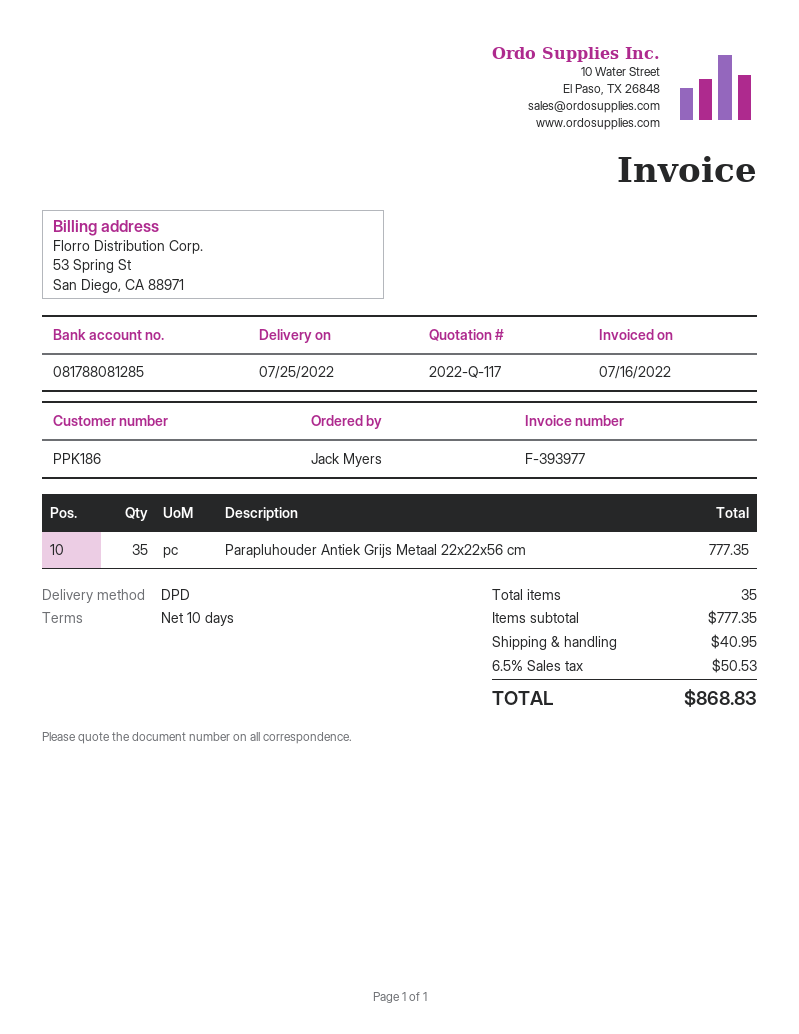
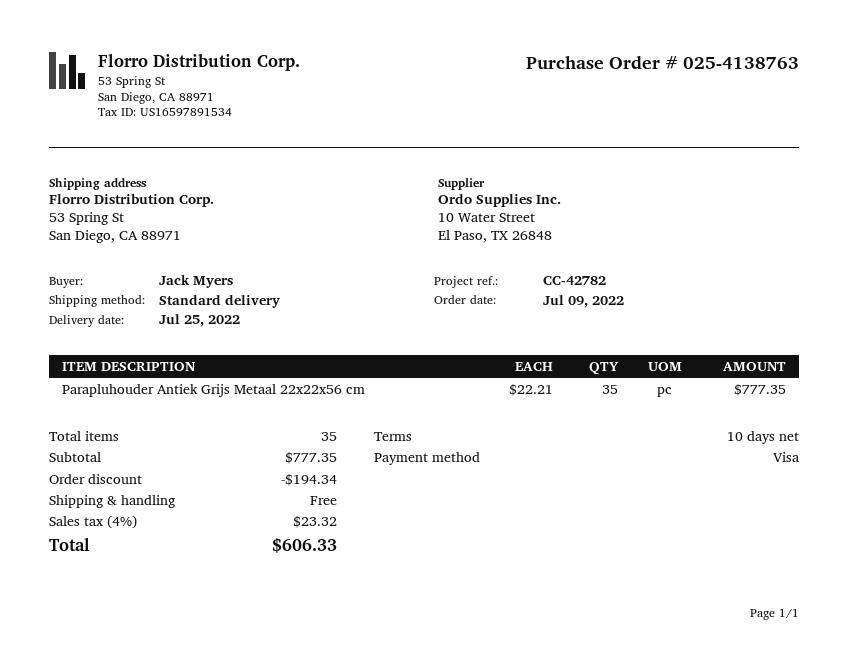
shipping method: DPD -> standard
discount: none -> 194.34
shipping: 40.95 -> 0.00
tax: 6.5% = 50.53 -> 4% = 23.32
total: 868.83 -> 606.33

